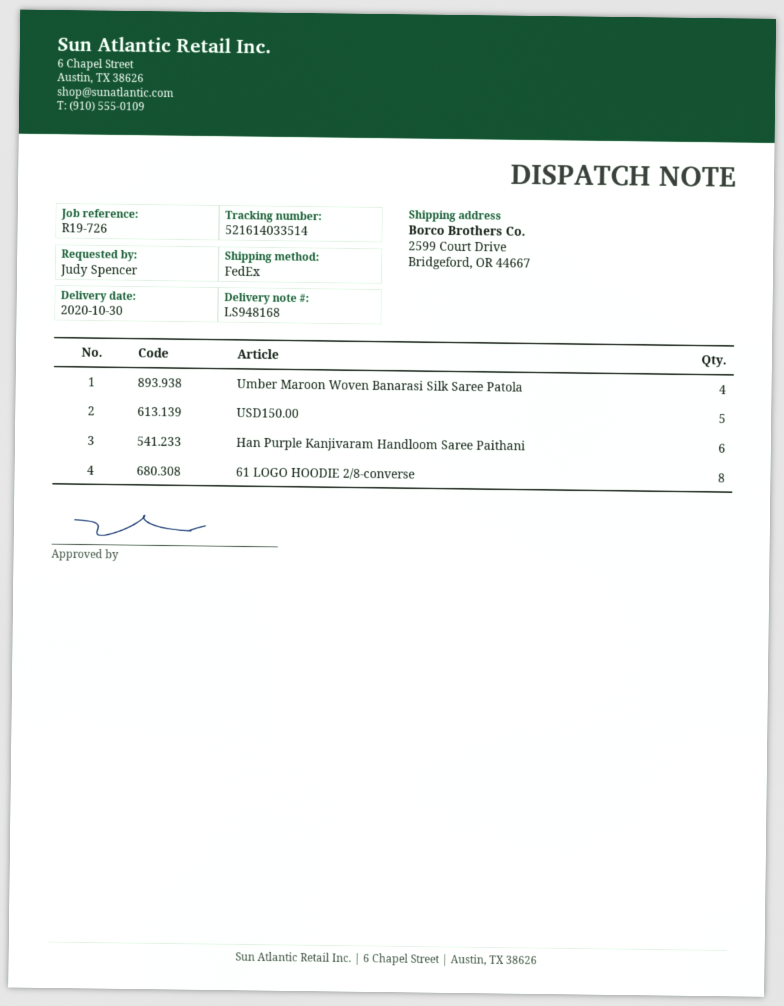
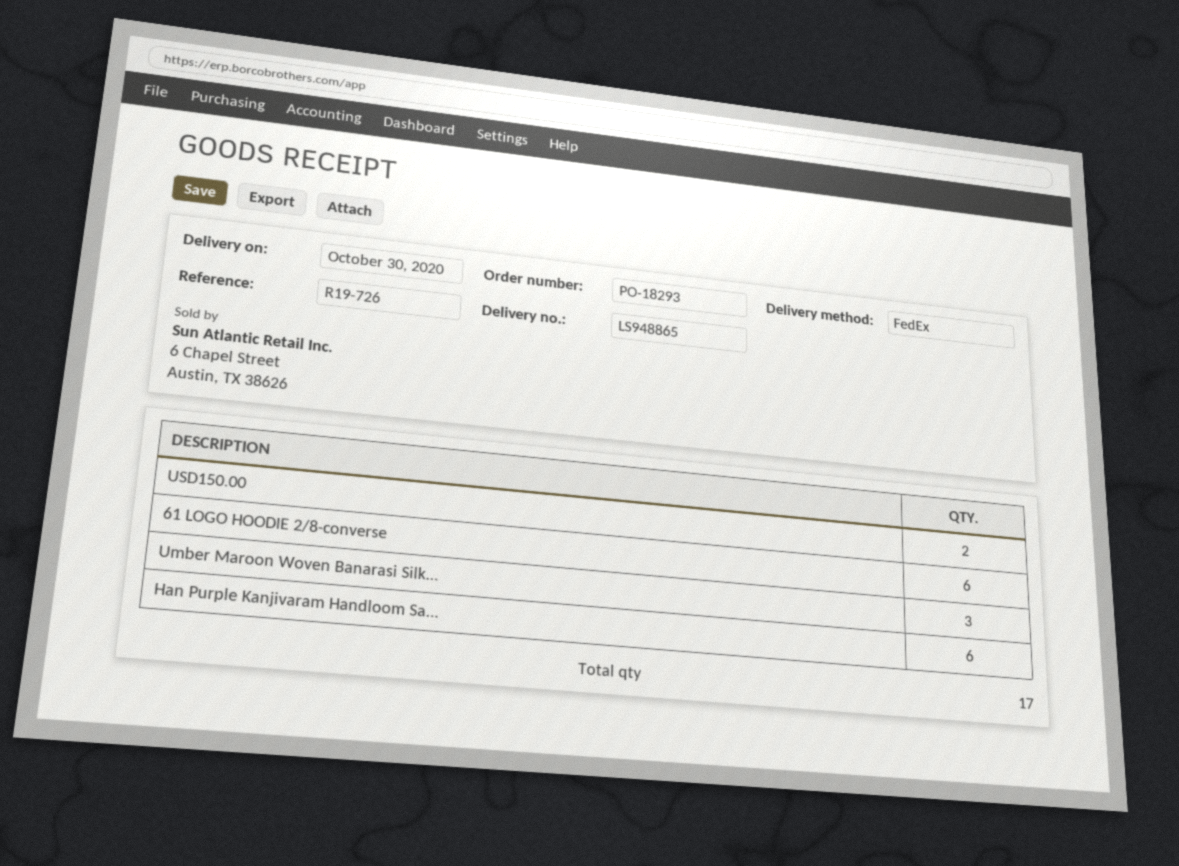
delivery note number: LS948168 -> LS948865
Umber Maroon Woven Banarasi Silk Saree Patola: 4 -> 3
USD150.00: 5 -> 2
61 LOGO HOODIE 2/8-converse: 8 -> 6

